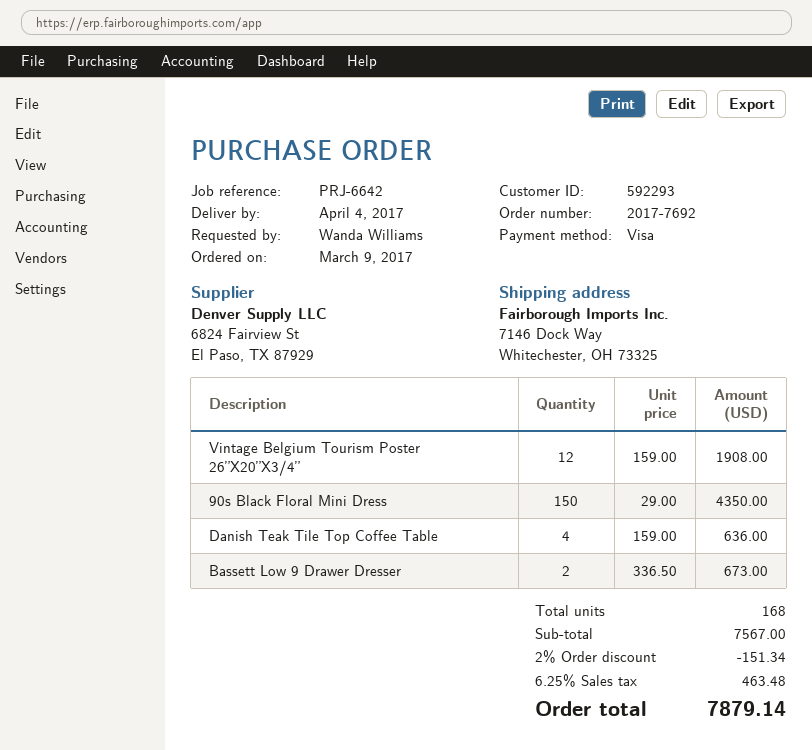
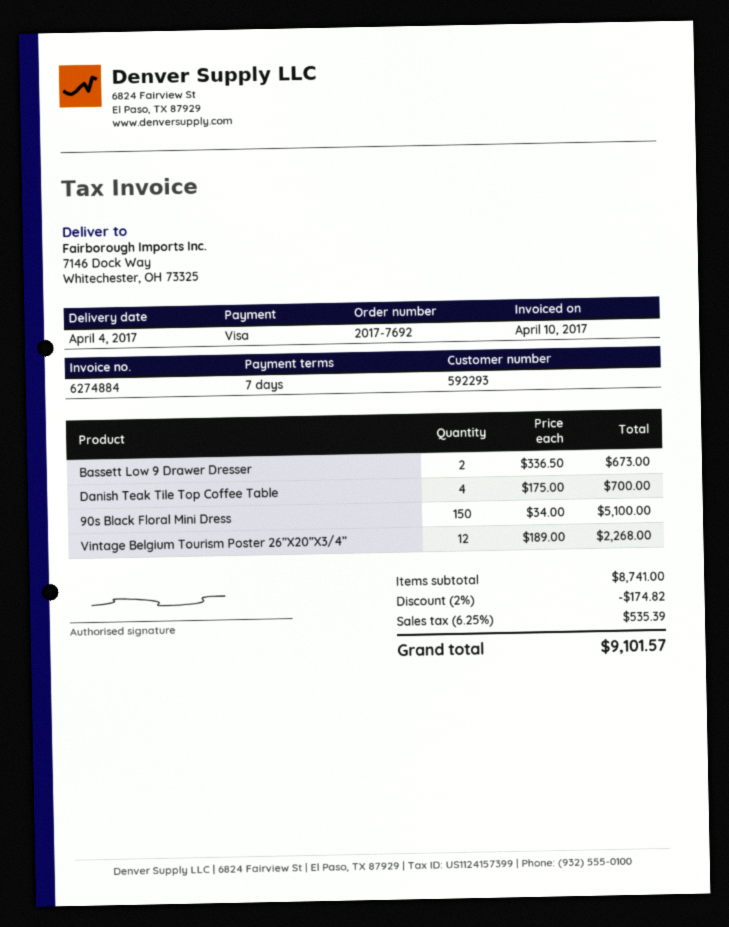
Vintage Belgium Tourism Poster 26”X20”X3/4”: 12 x 159.00 = 1908.00 -> 12 x 189.00 = 2268.00
90s Black Floral Mini Dress: 150 x 29.00 = 4350.00 -> 150 x 34.00 = 5100.00
Danish Teak Tile Top Coffee Table: 4 x 159.00 = 636.00 -> 4 x 175.00 = 700.00
subtotal: 7567.00 -> 8741.00
discount: 2% = 151.34 -> 2% = 174.82
tax: 6.25% = 463.48 -> 6.25% = 535.39
total: 7879.14 -> 9101.57

